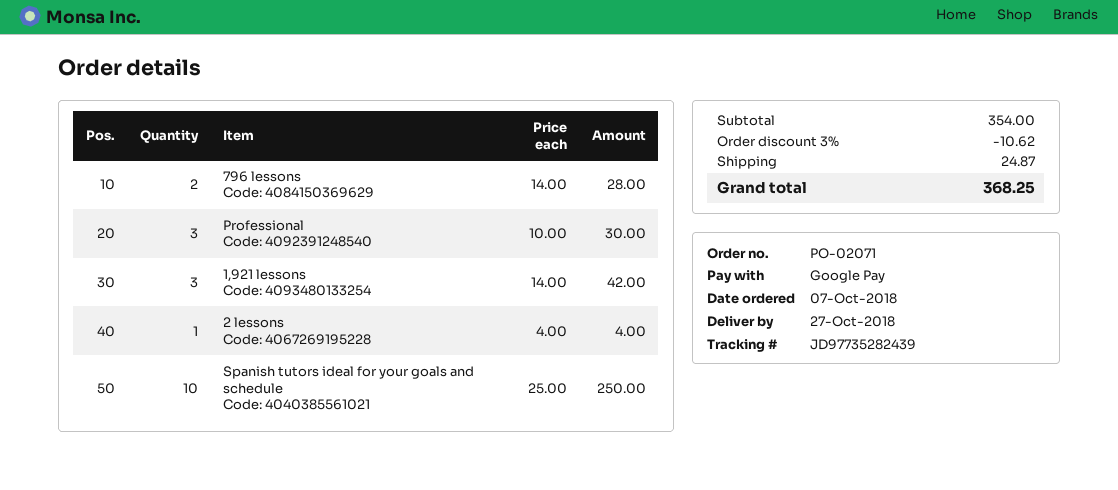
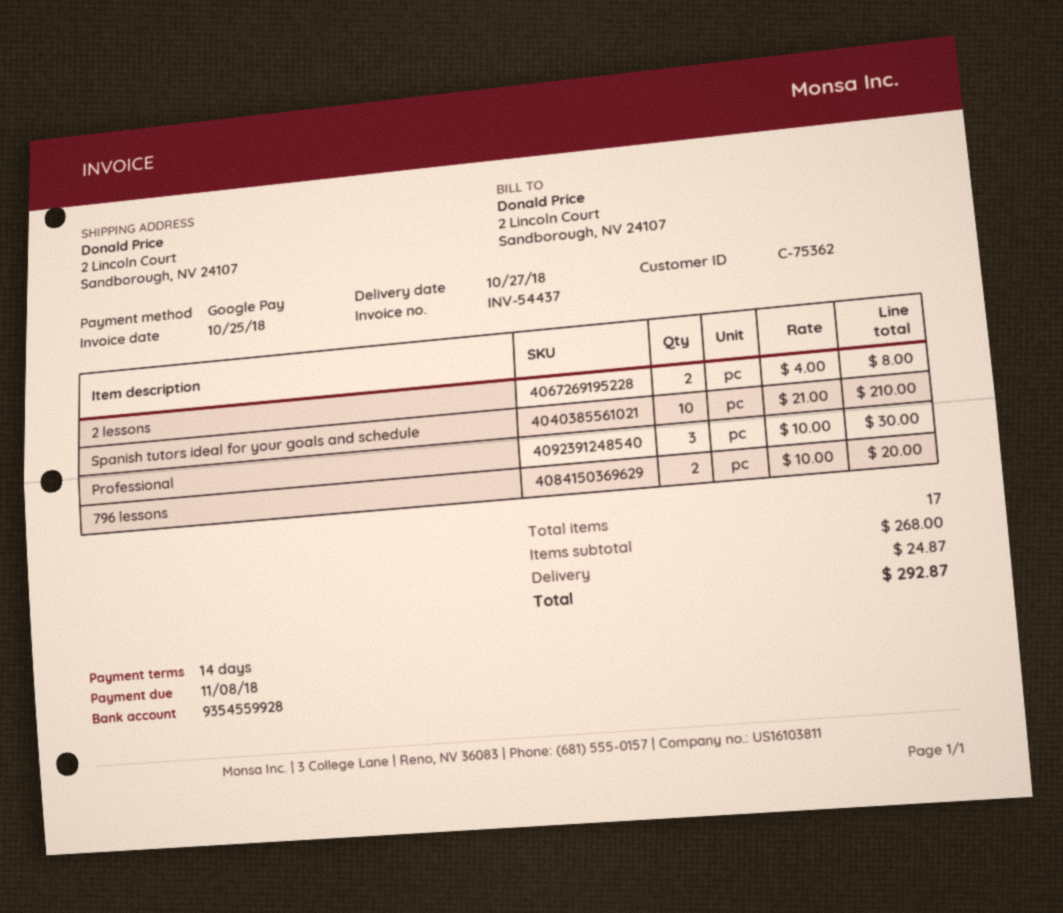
796 lessons: 2 x 14.00 = 28.00 -> 2 x 10.00 = 20.00
1,921 lessons: 3 x 14.00 = 42.00 -> none
2 lessons: 1 x 4.00 = 4.00 -> 2 x 4.00 = 8.00
Spanish tutors ideal for your goals and schedule: 10 x 25.00 = 250.00 -> 10 x 21.00 = 210.00
subtotal: 354.00 -> 268.00
discount: 3% = 10.62 -> none
total: 368.25 -> 292.87

